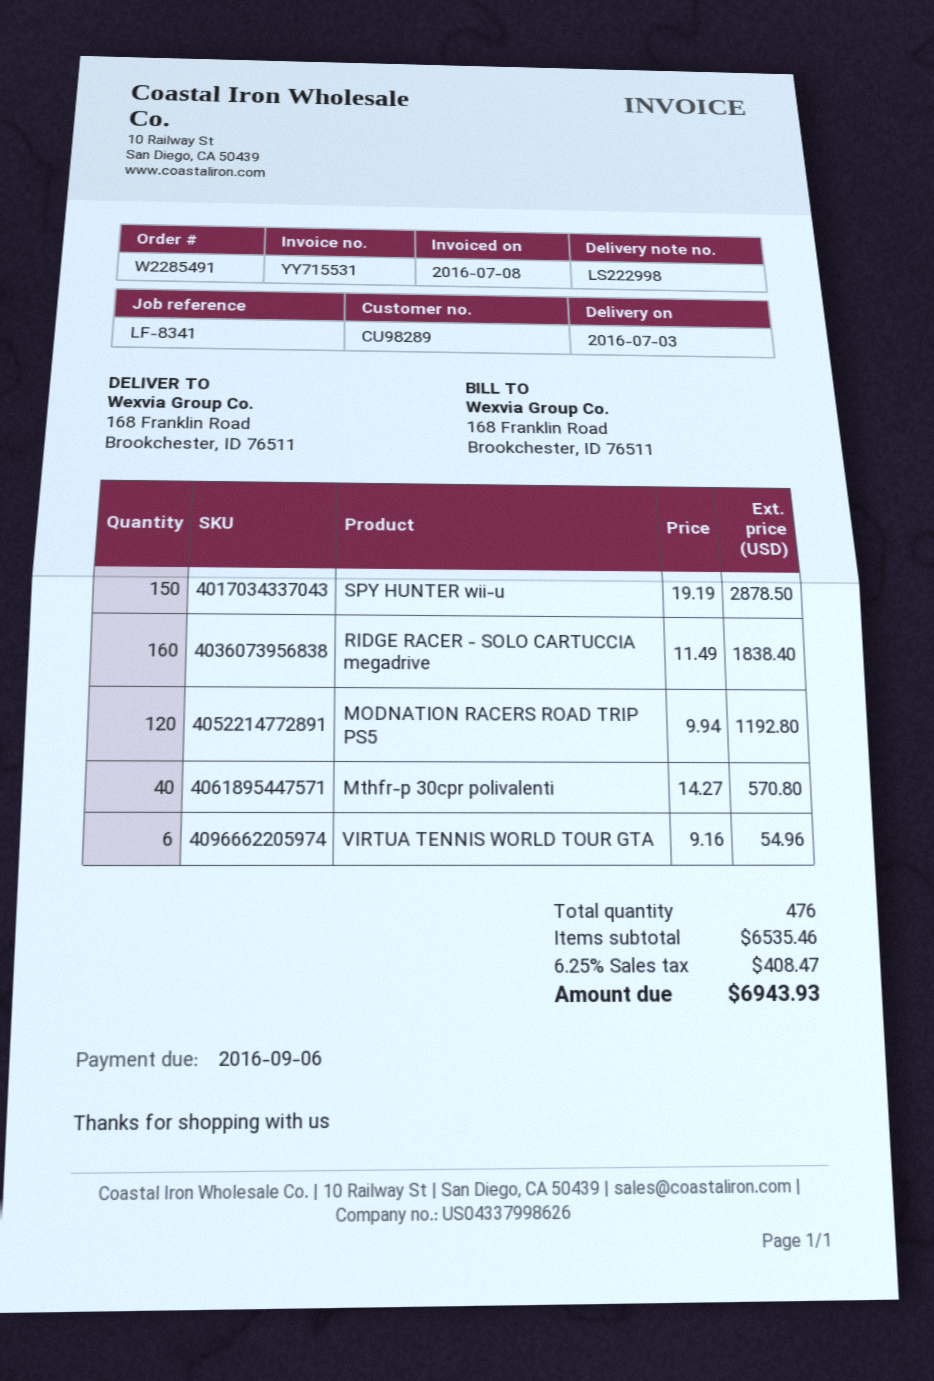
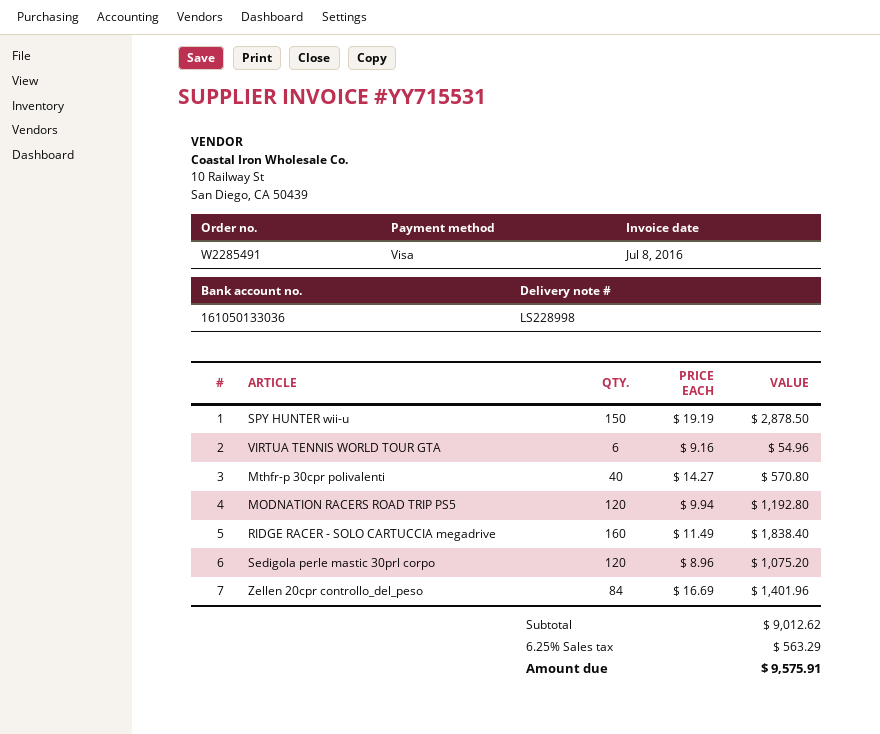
delivery note number: LS222998 -> LS228998
Sedigola perle mastic 30prl corpo: none -> 120 x 8.96 = 1075.20
Zellen 20cpr controllo_del_peso: none -> 84 x 16.69 = 1401.96
subtotal: 6535.46 -> 9012.62
tax: 6.25% = 408.47 -> 6.25% = 563.29
total: 6943.93 -> 9575.91

